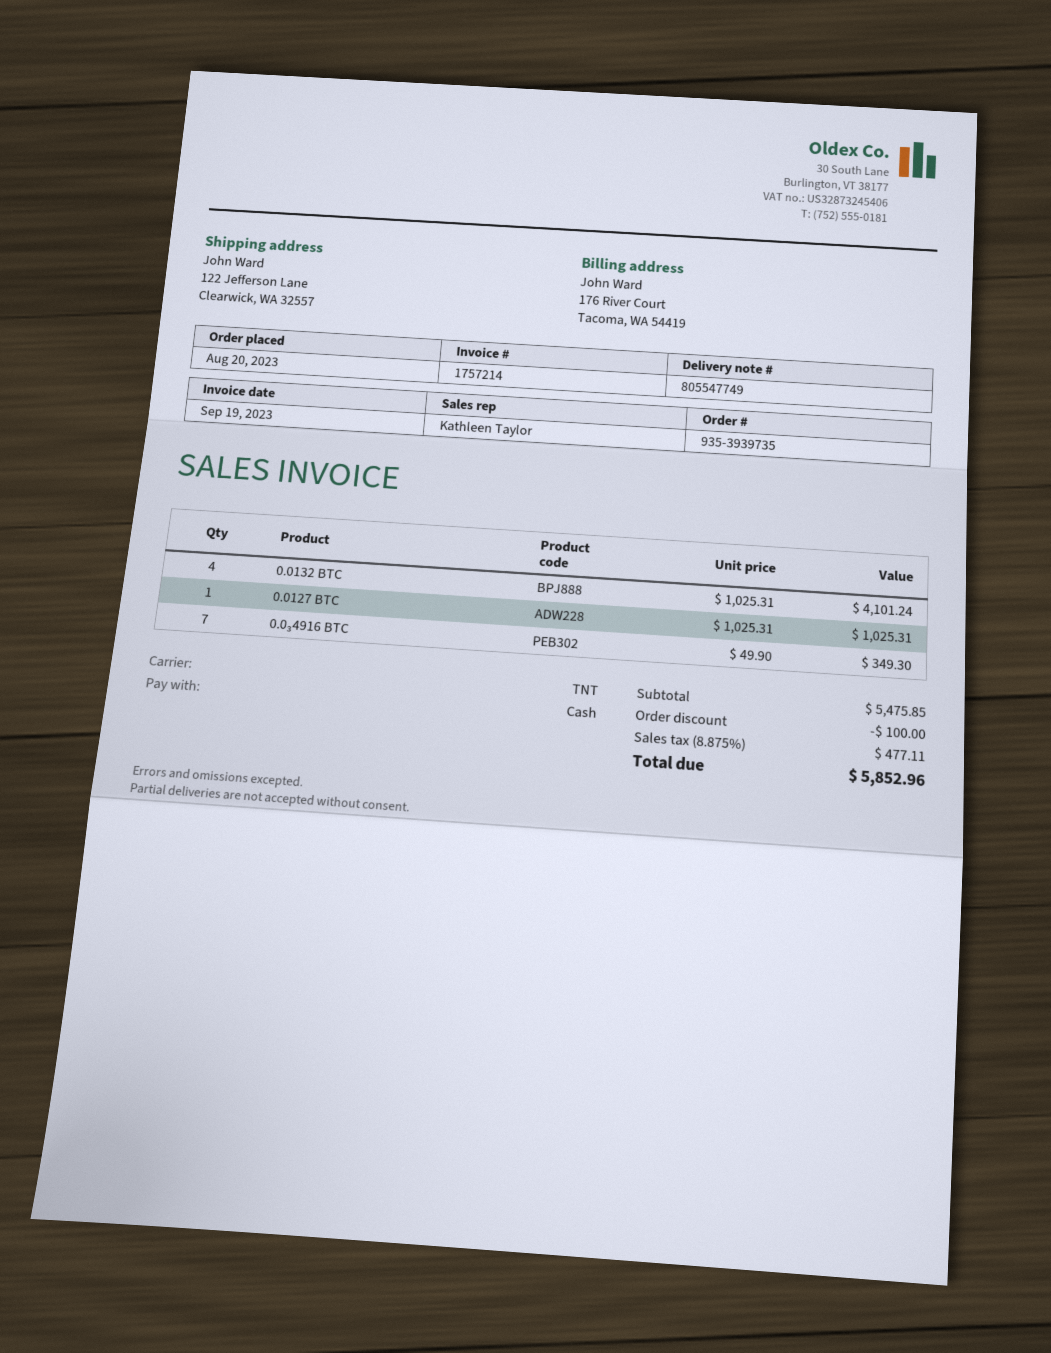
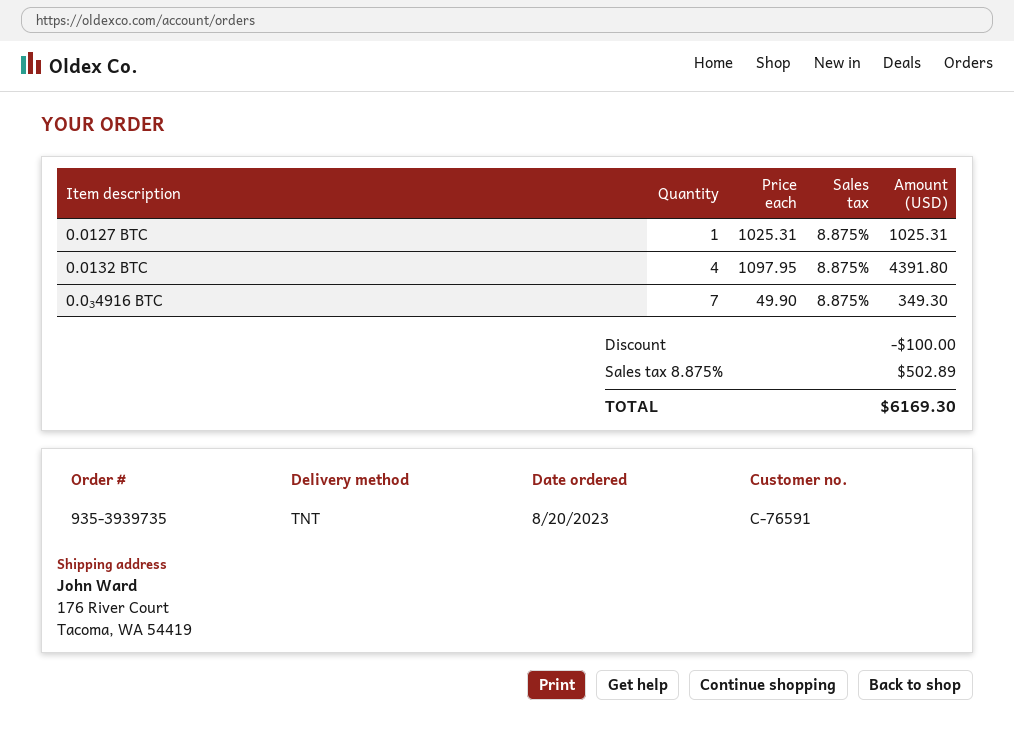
ship to: 122 Jefferson Lane, Clearwick, WA 32557 -> 176 River Court, Tacoma, WA 54419
0.0132 BTC: 4 x 1025.31 = 4101.24 -> 4 x 1097.95 = 4391.80
tax: 8.875% = 477.11 -> 8.875% = 502.89
total: 5852.96 -> 6169.30

